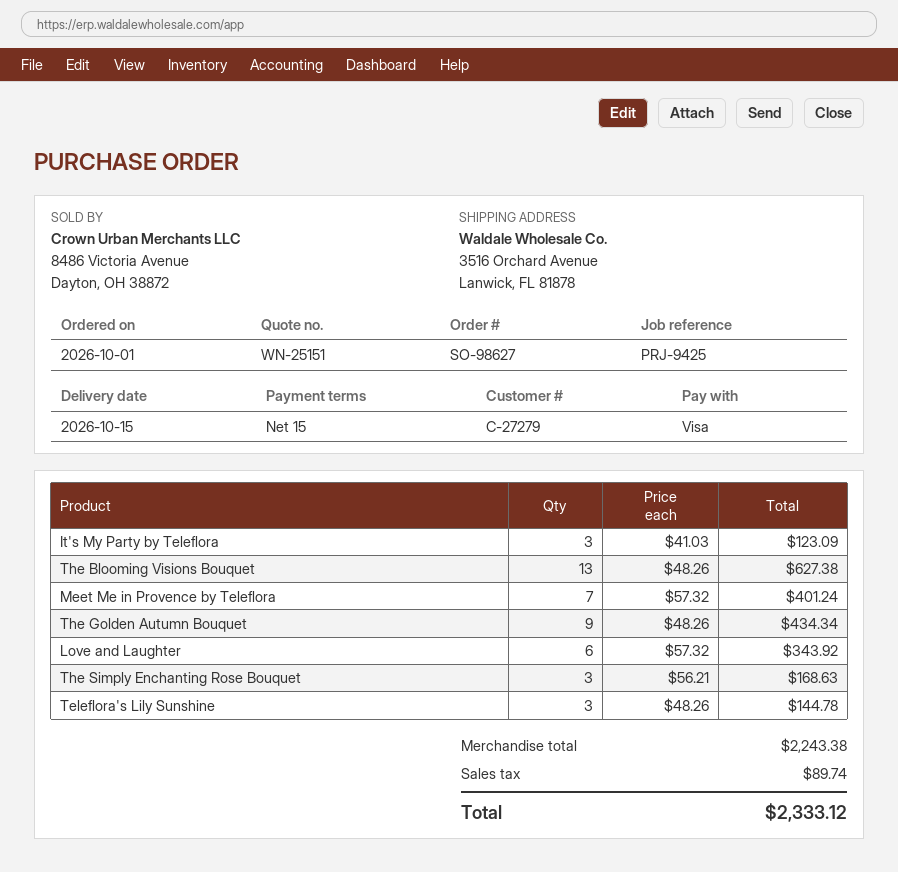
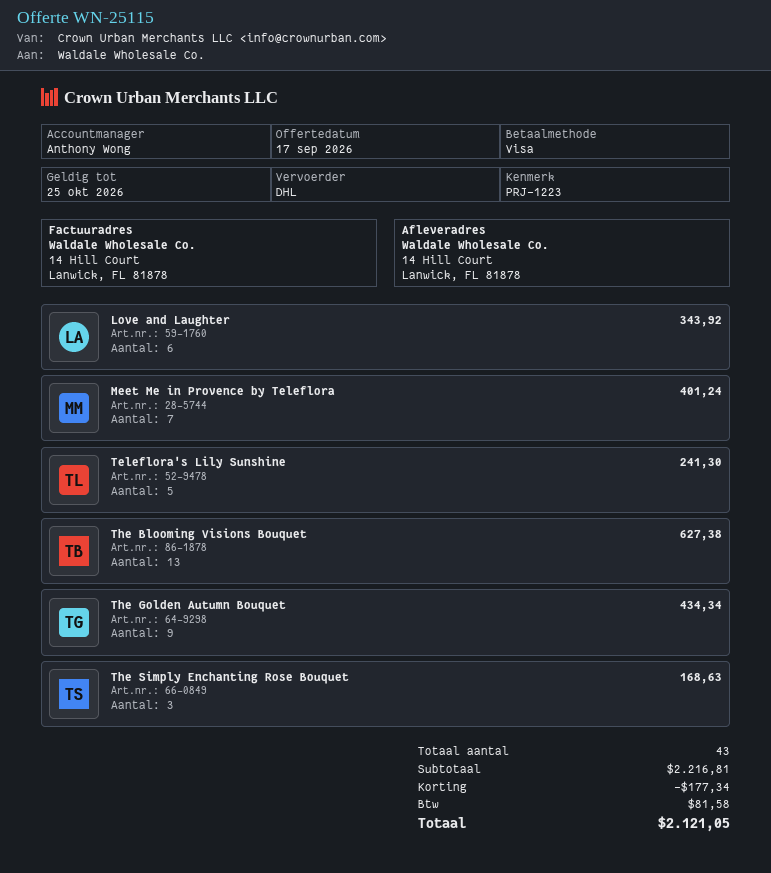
quote number: WN-25151 -> WN-25115
reference: PRJ-9425 -> PRJ-1223
ship to: 3516 Orchard Avenue, Lanwick, FL 81878 -> 14 Hill Court, Lanwick, FL 81878
It's My Party by Teleflora: 3 for 123.09 -> none
Teleflora's Lily Sunshine: 3 for 144.78 -> 5 for 241.30
subtotal: 2243.38 -> 2216.81
discount: none -> 177.34
tax: 89.74 -> 81.58
total: 2333.12 -> 2121.05

